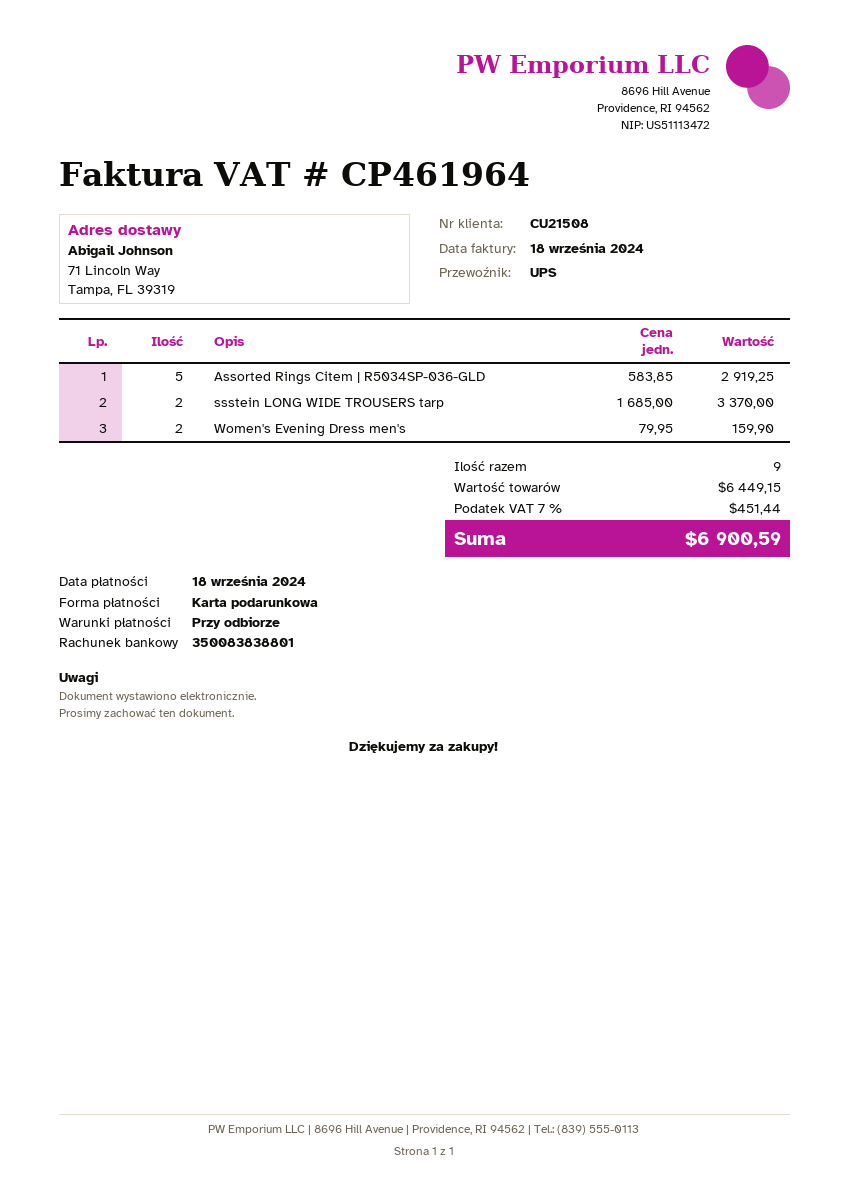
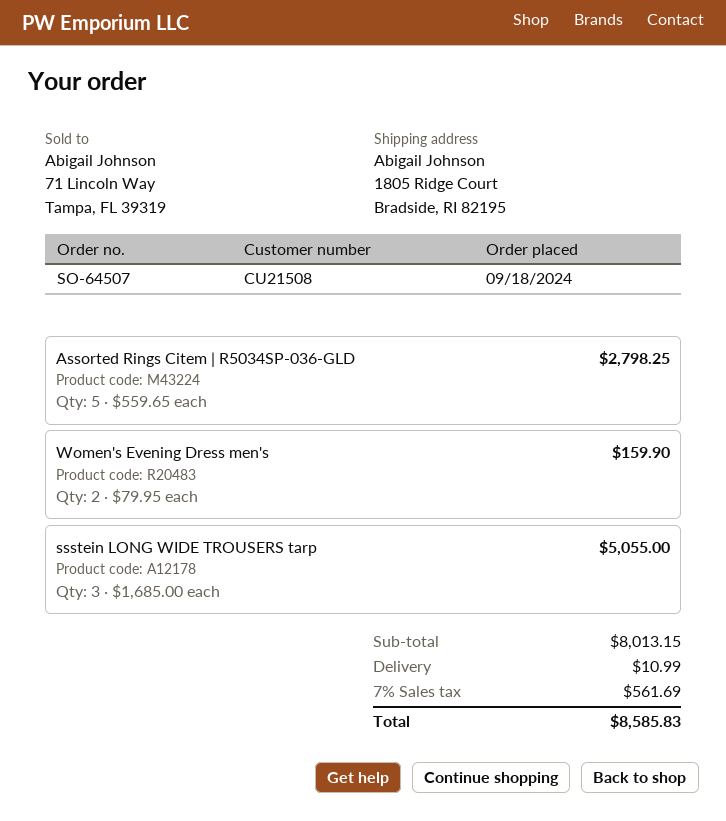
ship to: 71 Lincoln Way, Tampa, FL 39319 -> 1805 Ridge Court, Bradside, RI 82195
Assorted Rings Citem | R5034SP-036-GLD: 5 x 583.85 = 2919.25 -> 5 x 559.65 = 2798.25
ssstein LONG WIDE TROUSERS tarp: 2 x 1685.00 = 3370.00 -> 3 x 1685.00 = 5055.00
subtotal: 6449.15 -> 8013.15
shipping: none -> 10.99
tax: 7% = 451.44 -> 7% = 561.69
total: 6900.59 -> 8585.83

